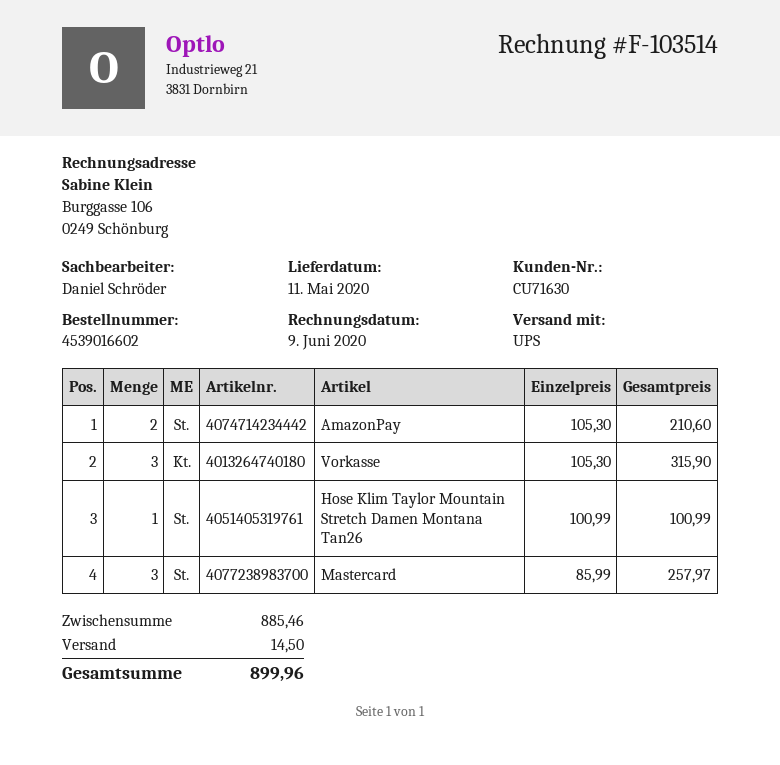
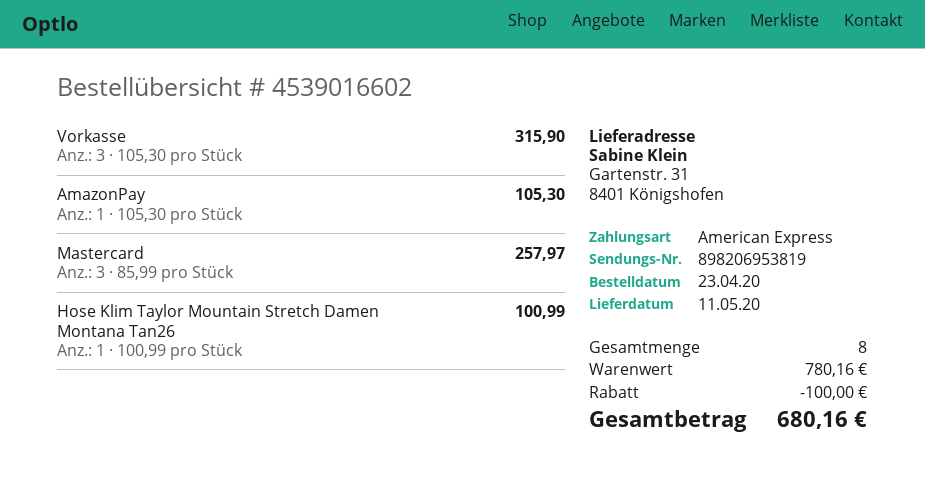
AmazonPay: 2 x 105.30 = 210.60 -> 1 x 105.30 = 105.30
subtotal: 885.46 -> 780.16
discount: none -> 100.00
shipping: 14.50 -> none
total: 899.96 -> 680.16

